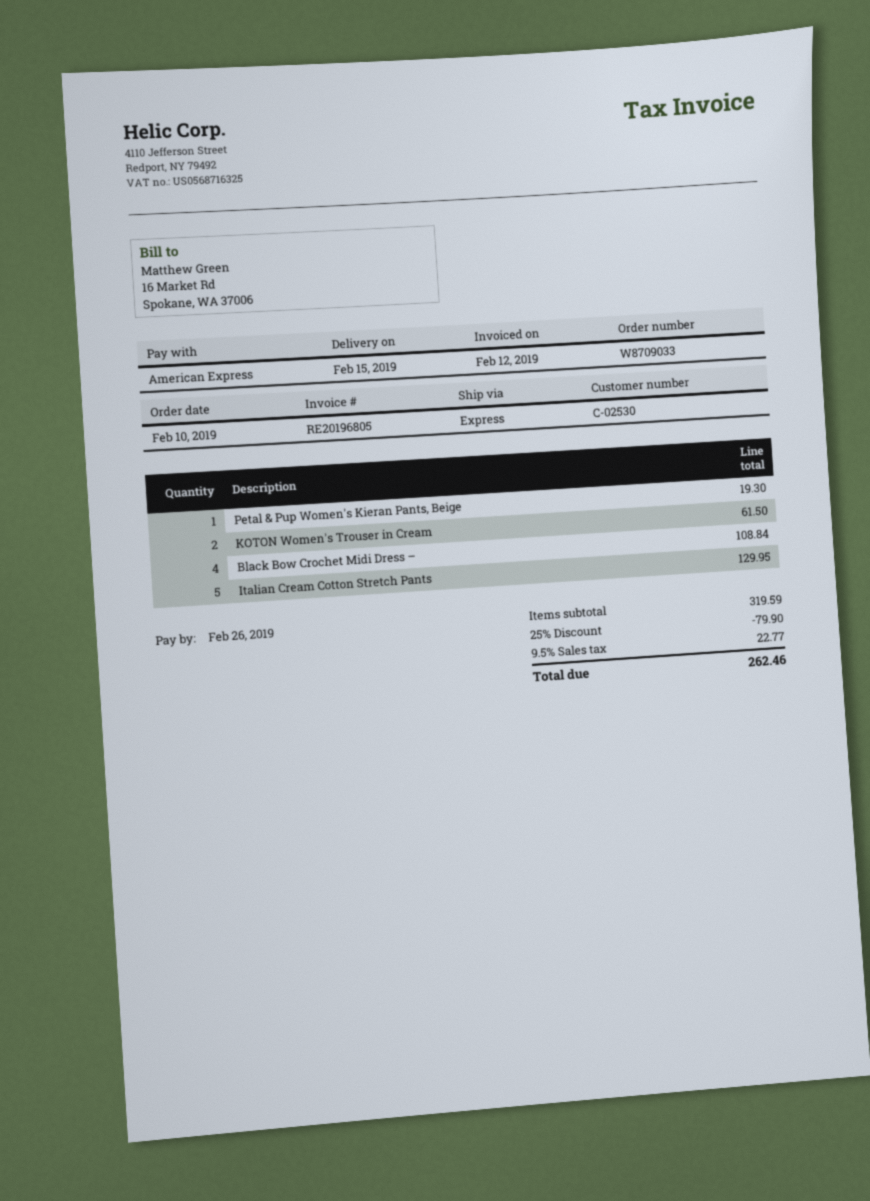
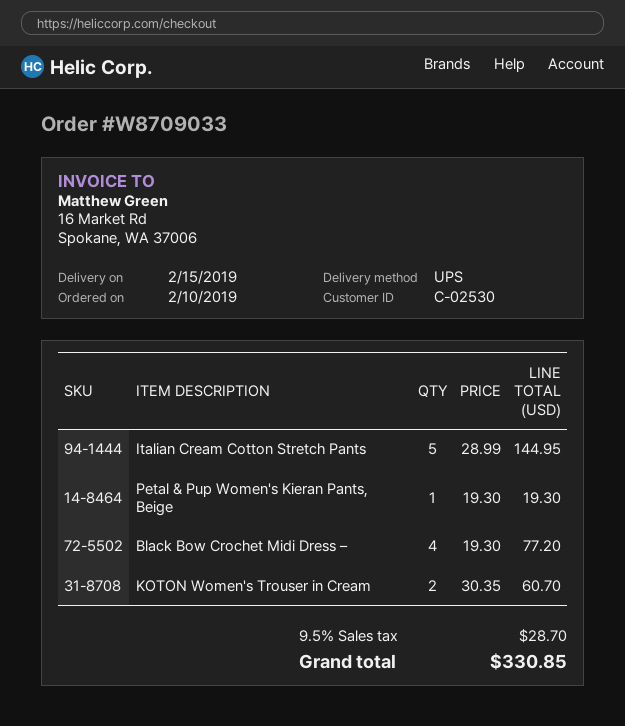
shipping method: express -> UPS
KOTON Women's Trouser in Cream: 2 for 61.50 -> 2 for 60.70
Black Bow Crochet Midi Dress –: 4 for 108.84 -> 4 for 77.20
Italian Cream Cotton Stretch Pants: 5 for 129.95 -> 5 for 144.95
discount: 25% = 79.90 -> none
tax: 9.5% = 22.77 -> 9.5% = 28.70
total: 262.46 -> 330.85

